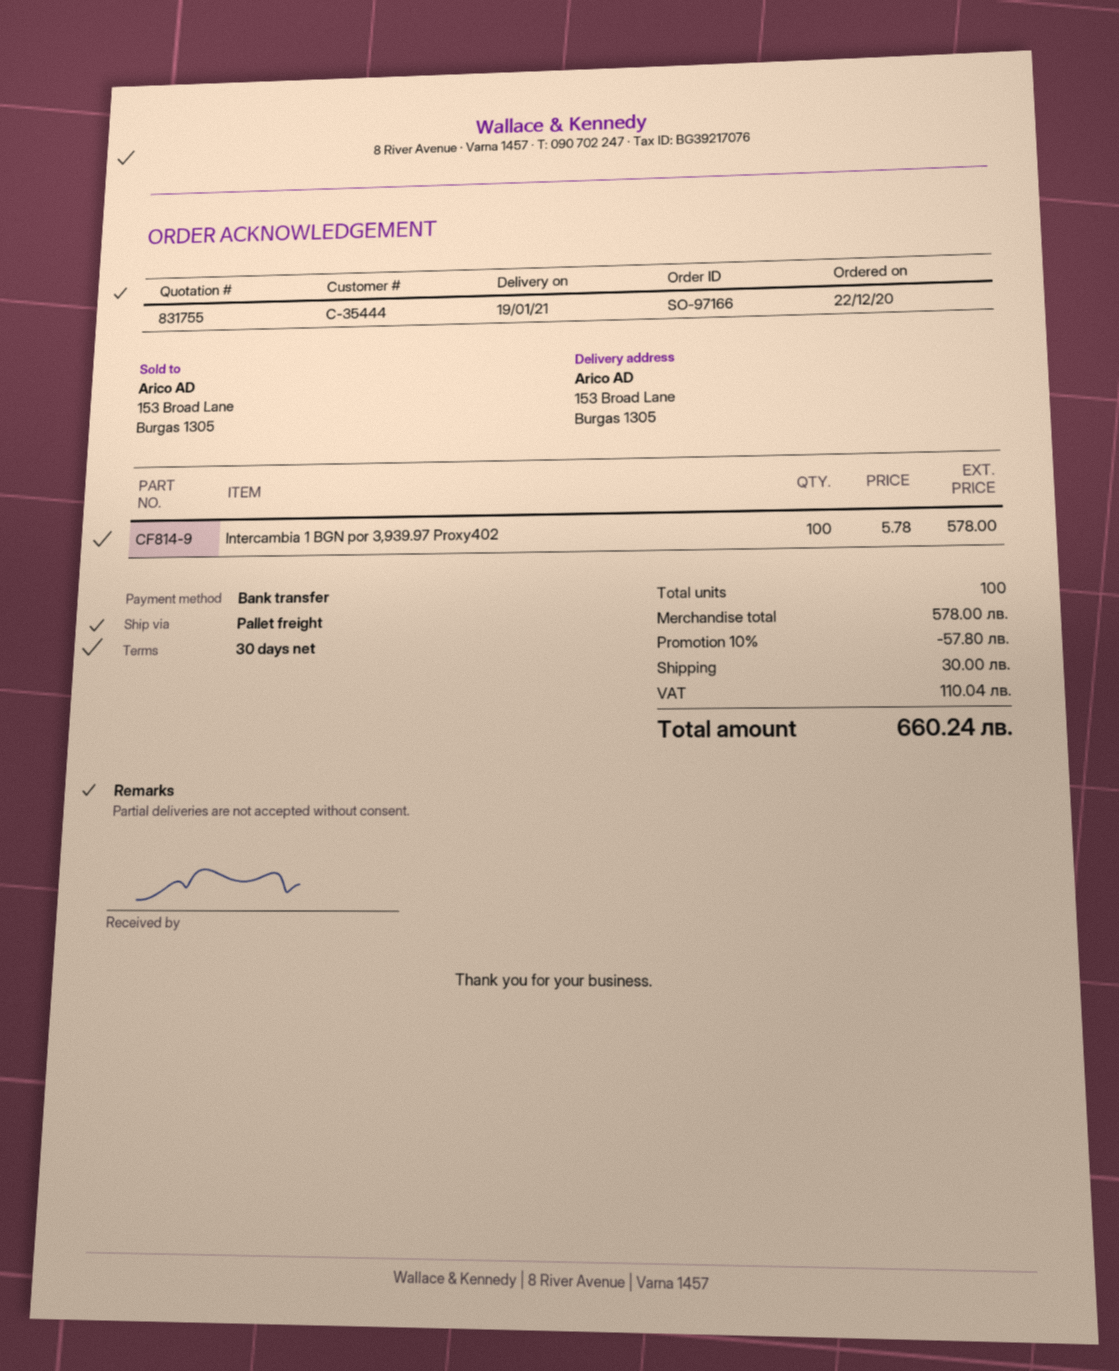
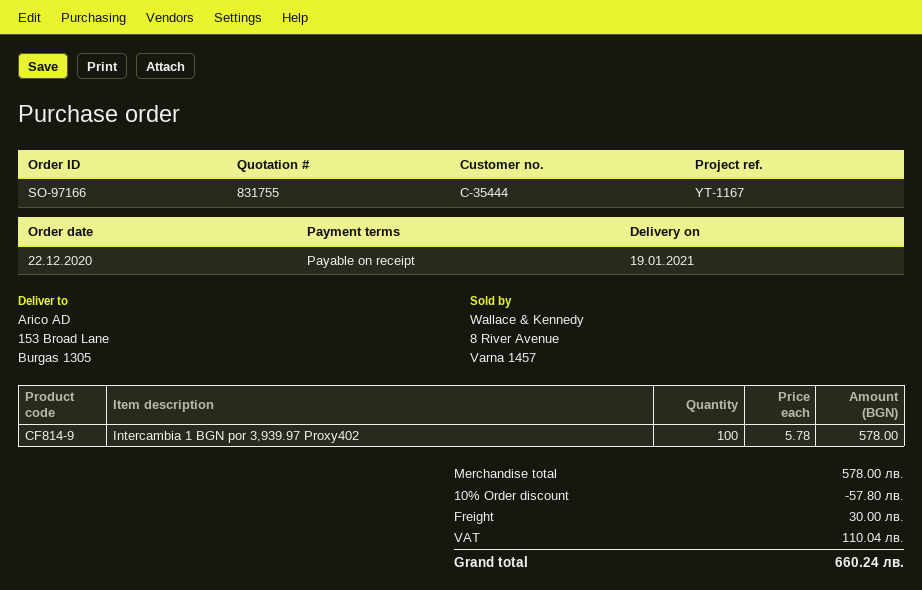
payment terms: 30 days -> on receipt

